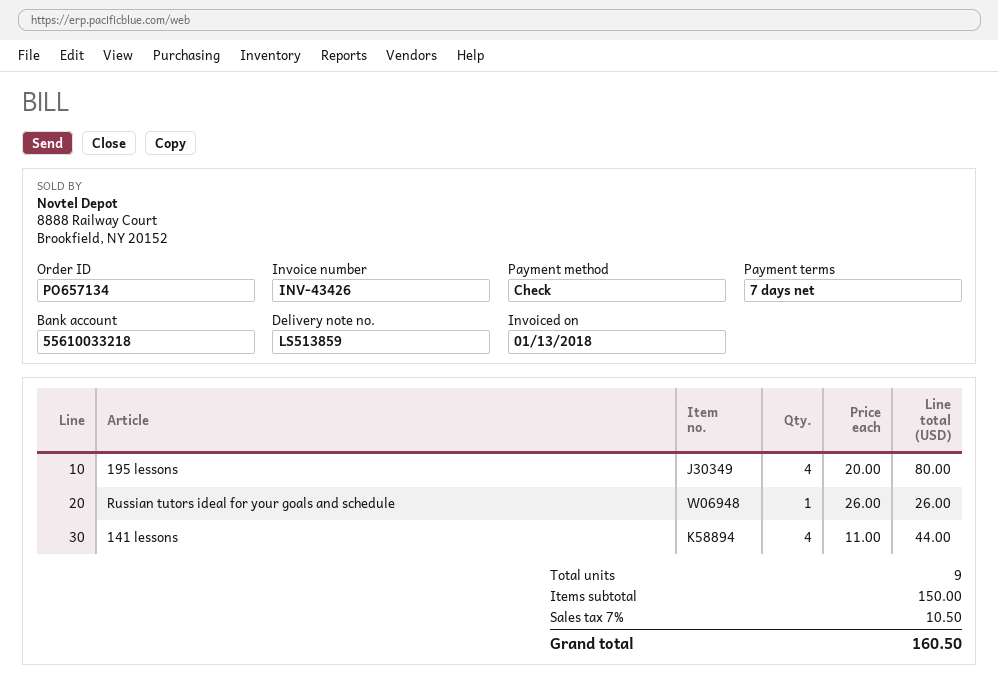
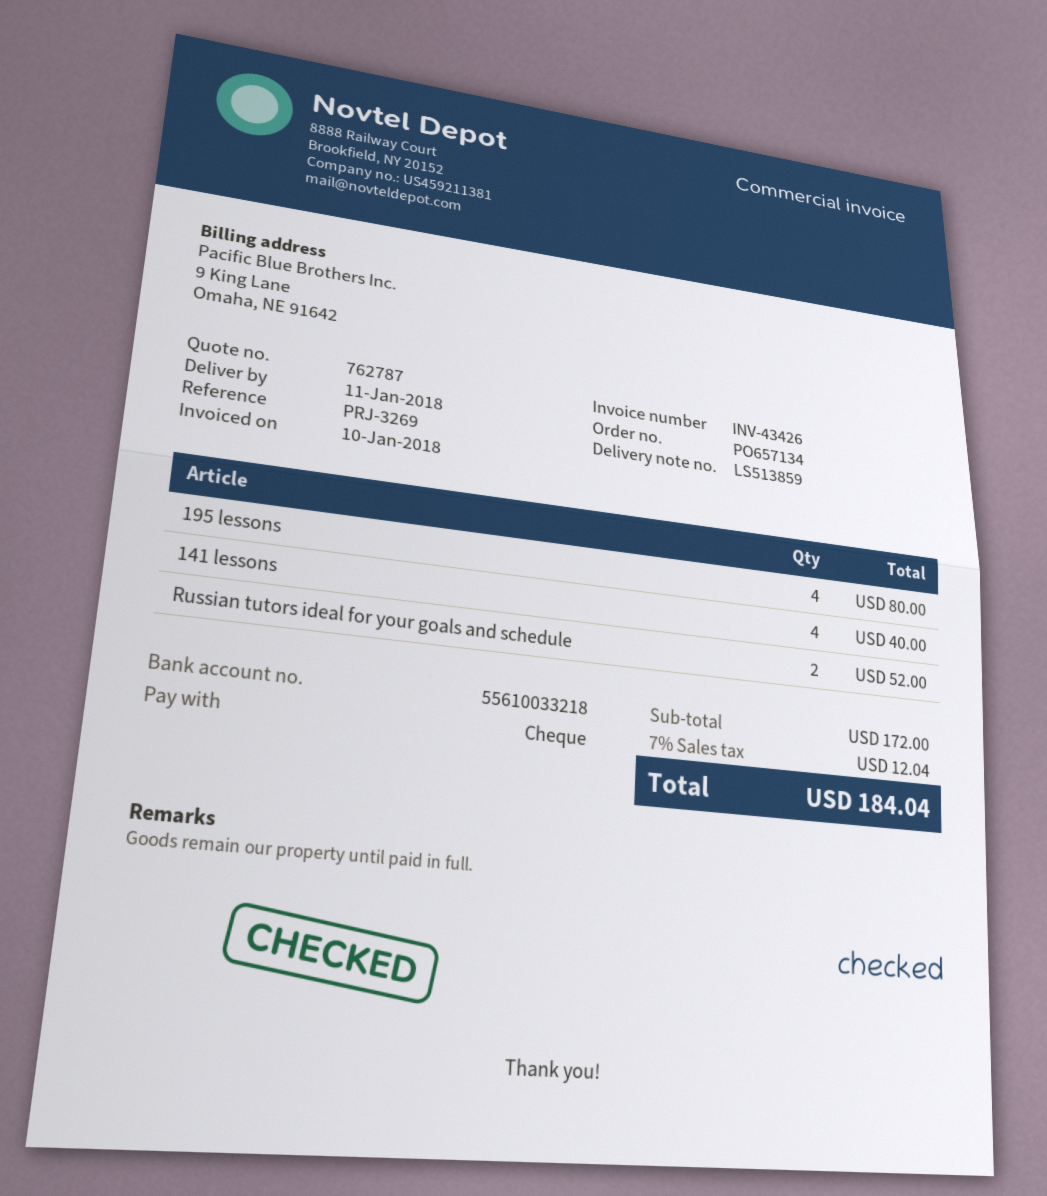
invoice date: 2018-01-13 -> 2018-01-10
Russian tutors ideal for your goals and schedule: 1 for 26.00 -> 2 for 52.00
141 lessons: 4 for 44.00 -> 4 for 40.00
subtotal: 150.00 -> 172.00
tax: 7% = 10.50 -> 7% = 12.04
total: 160.50 -> 184.04

